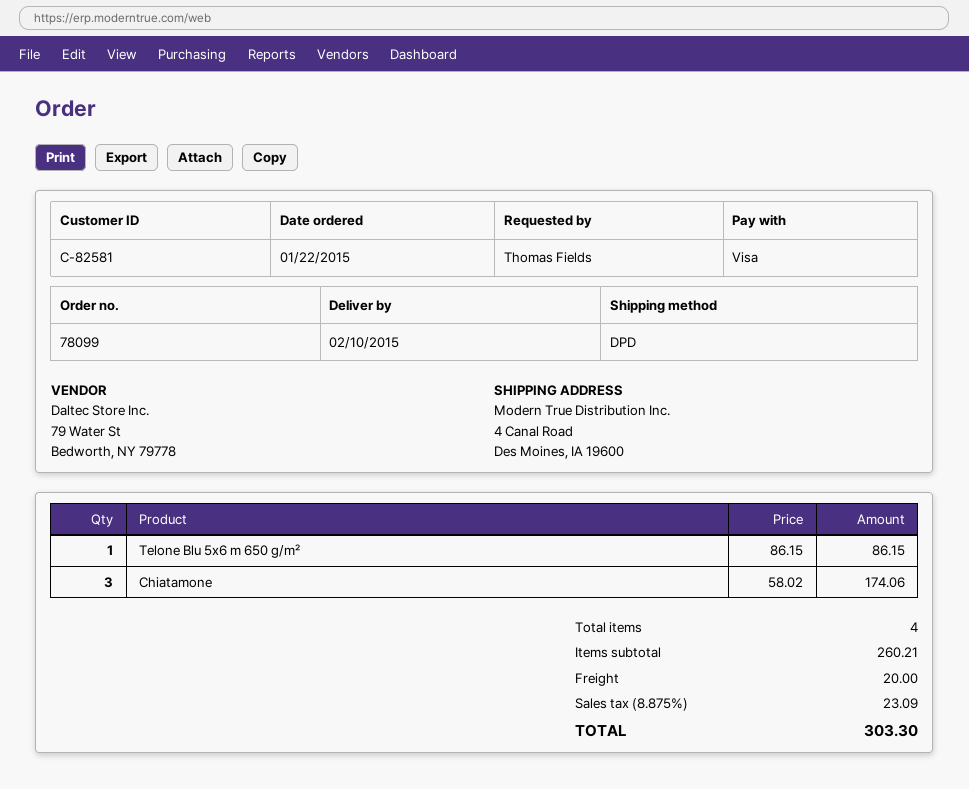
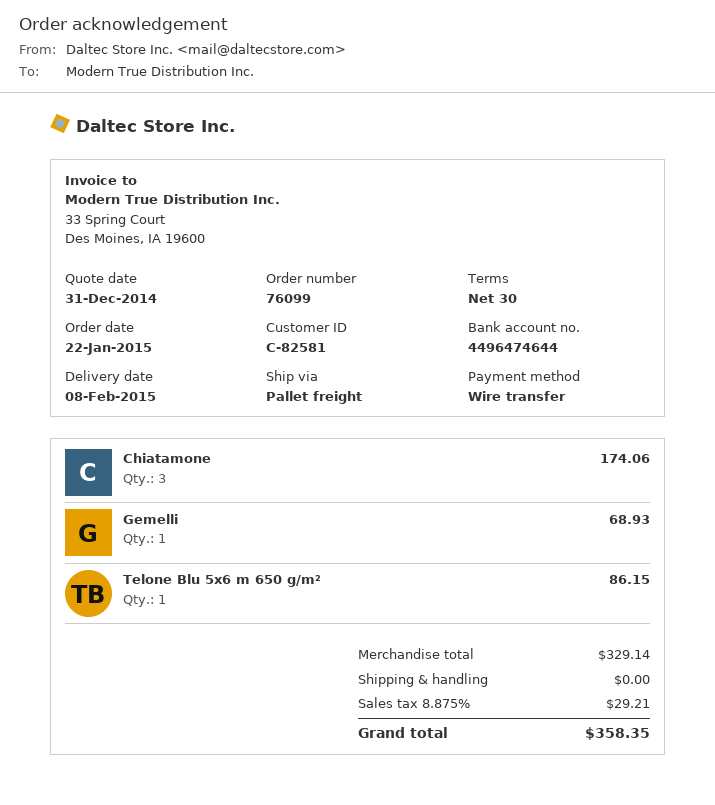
order number: 78099 -> 76099
delivery date: 2015-02-10 -> 2015-02-08
payment method: Visa -> bank transfer
shipping method: DPD -> pallet freight
Gemelli: none -> 1 for 68.93
subtotal: 260.21 -> 329.14
shipping: 20.00 -> 0.00
tax: 8.875% = 23.09 -> 8.875% = 29.21
total: 303.30 -> 358.35

